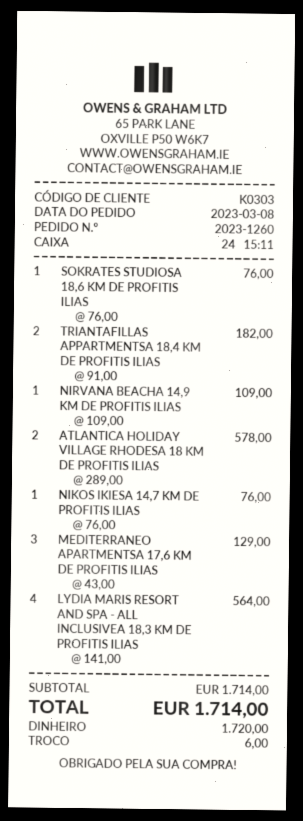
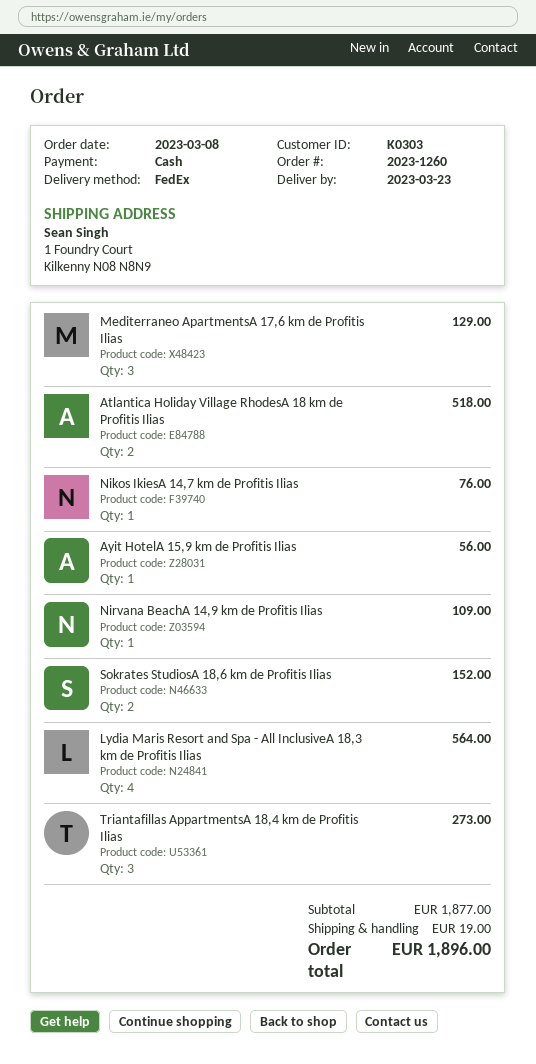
SOKRATES STUDIOSA 18,6 KM DE PROFITIS ILIAS: 1 for 76.00 -> 2 for 152.00
TRIANTAFILLAS APPARTMENTSA 18,4 KM DE PROFITIS ILIAS: 2 for 182.00 -> 3 for 273.00
ATLANTICA HOLIDAY VILLAGE RHODESA 18 KM DE PROFITIS ILIAS: 2 for 578.00 -> 2 for 518.00
Ayit HotelA 15,9 km de Profitis Ilias: none -> 1 for 56.00
subtotal: 1714.00 -> 1877.00
shipping: none -> 19.00
total: 1714.00 -> 1896.00

